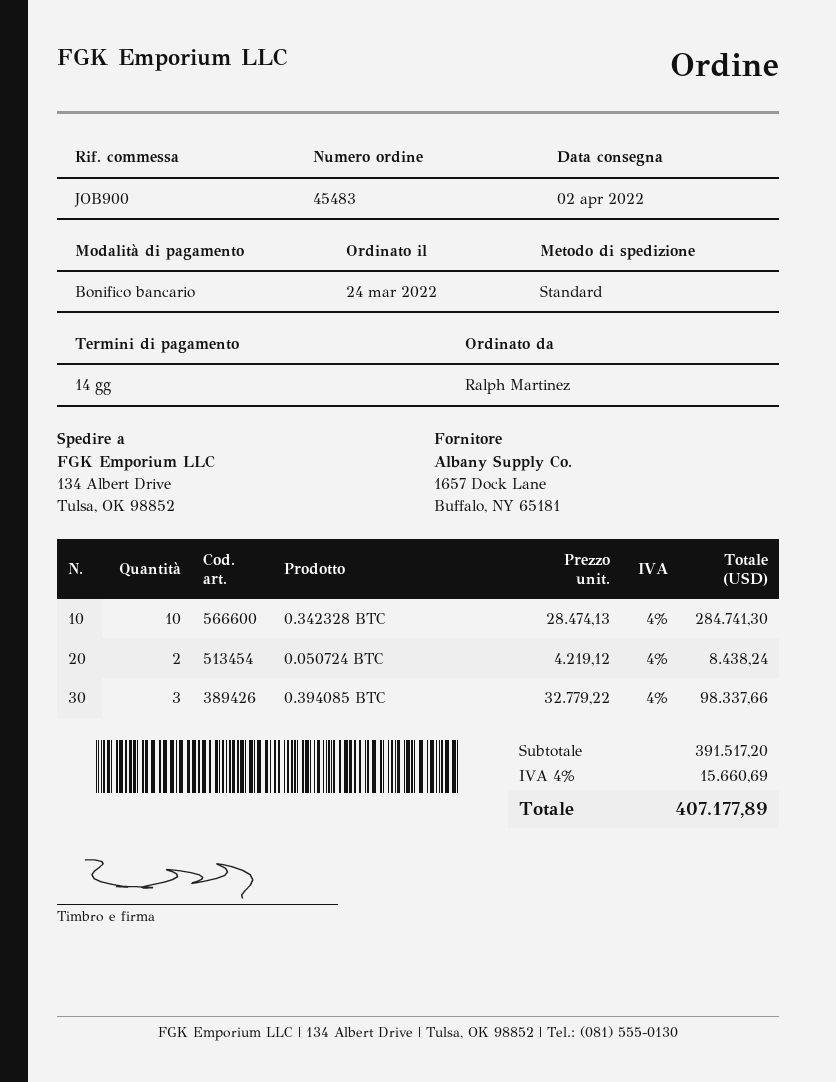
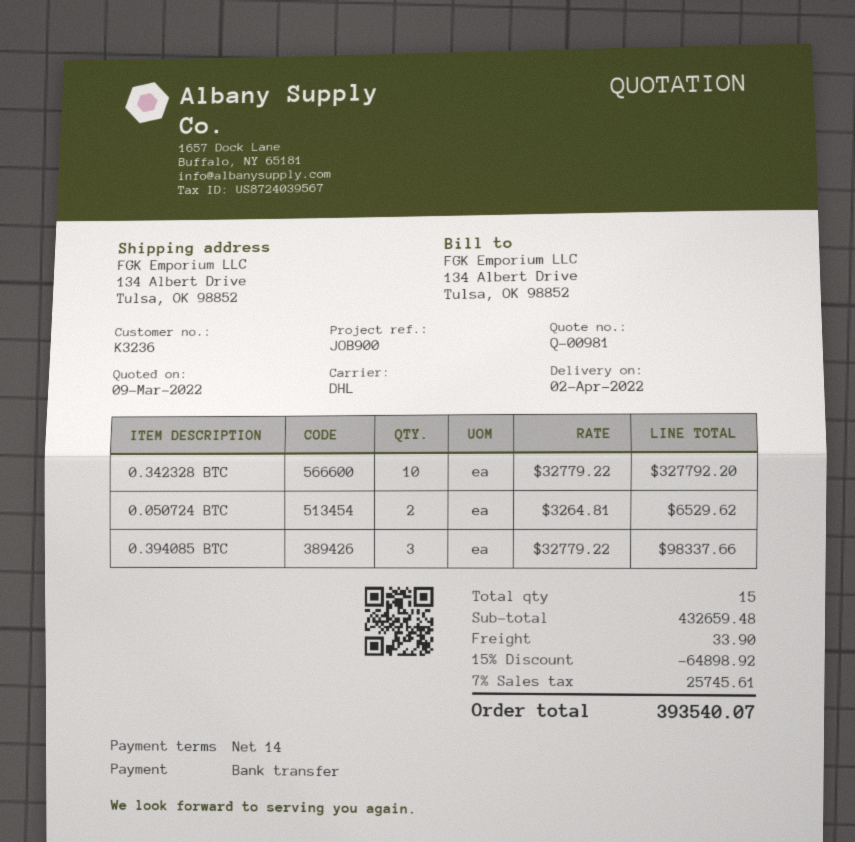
shipping method: standard -> DHL
0.342328 BTC: 10 x 28474.13 = 284741.30 -> 10 x 32779.22 = 327792.20
0.050724 BTC: 2 x 4219.12 = 8438.24 -> 2 x 3264.81 = 6529.62
subtotal: 391517.20 -> 432659.48
discount: none -> 15% = 64898.92
shipping: none -> 33.90
tax: 4% = 15660.69 -> 7% = 25745.61
total: 407177.89 -> 393540.07

